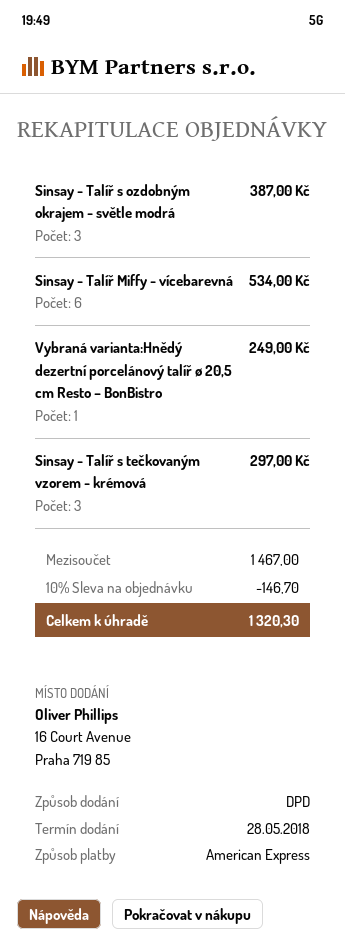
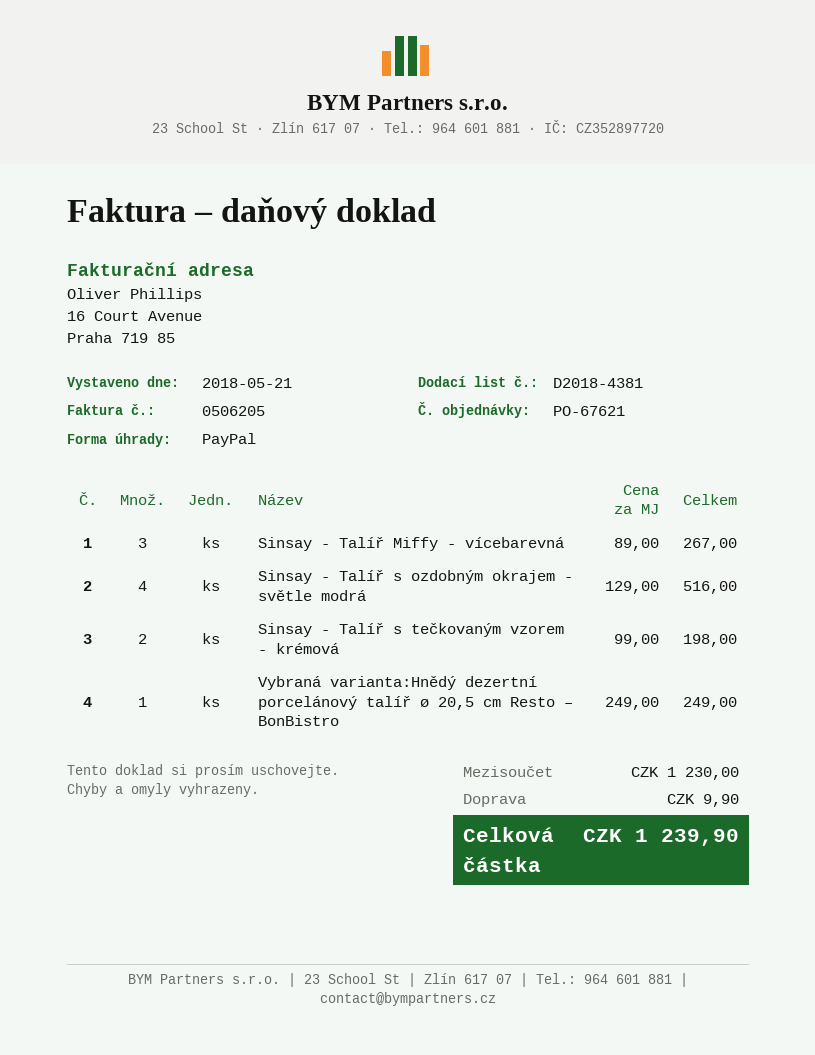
payment method: American Express -> PayPal
Sinsay - Talíř s ozdobným okrajem - světle modrá: 3 for 387.00 -> 4 for 516.00
Sinsay - Talíř Miffy - vícebarevná: 6 for 534.00 -> 3 for 267.00
Sinsay - Talíř s tečkovaným vzorem - krémová: 3 for 297.00 -> 2 for 198.00
subtotal: 1467.00 -> 1230.00
discount: 10% = 146.70 -> none
shipping: none -> 9.90
total: 1320.30 -> 1239.90

